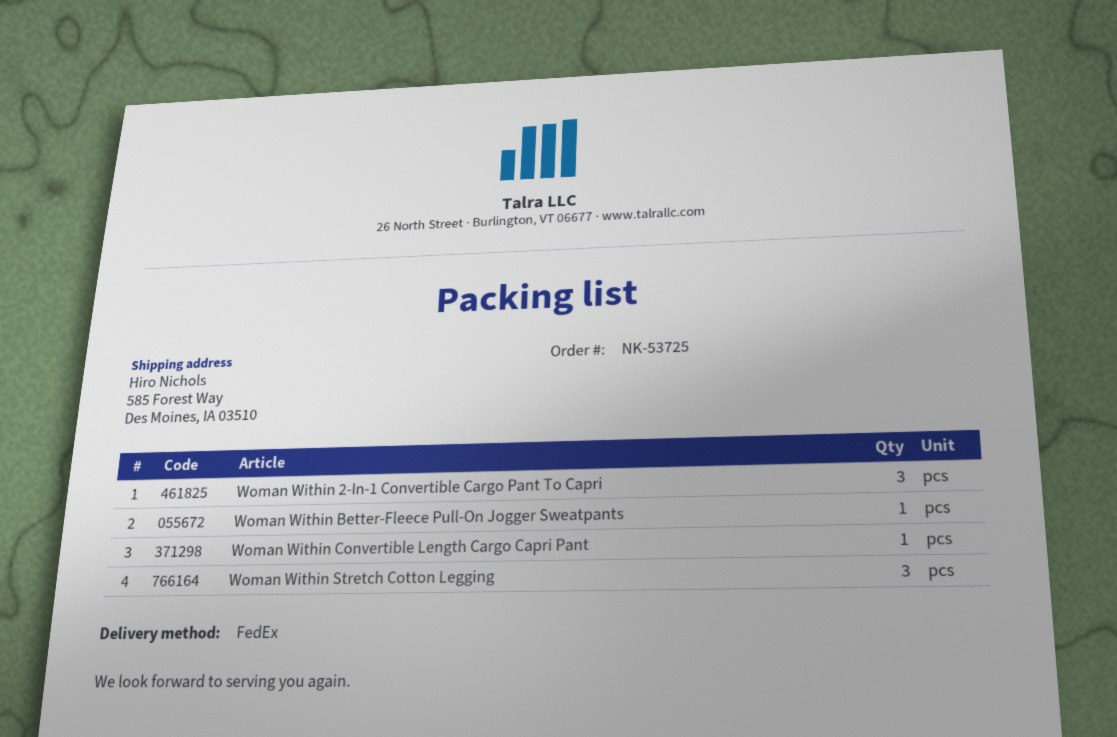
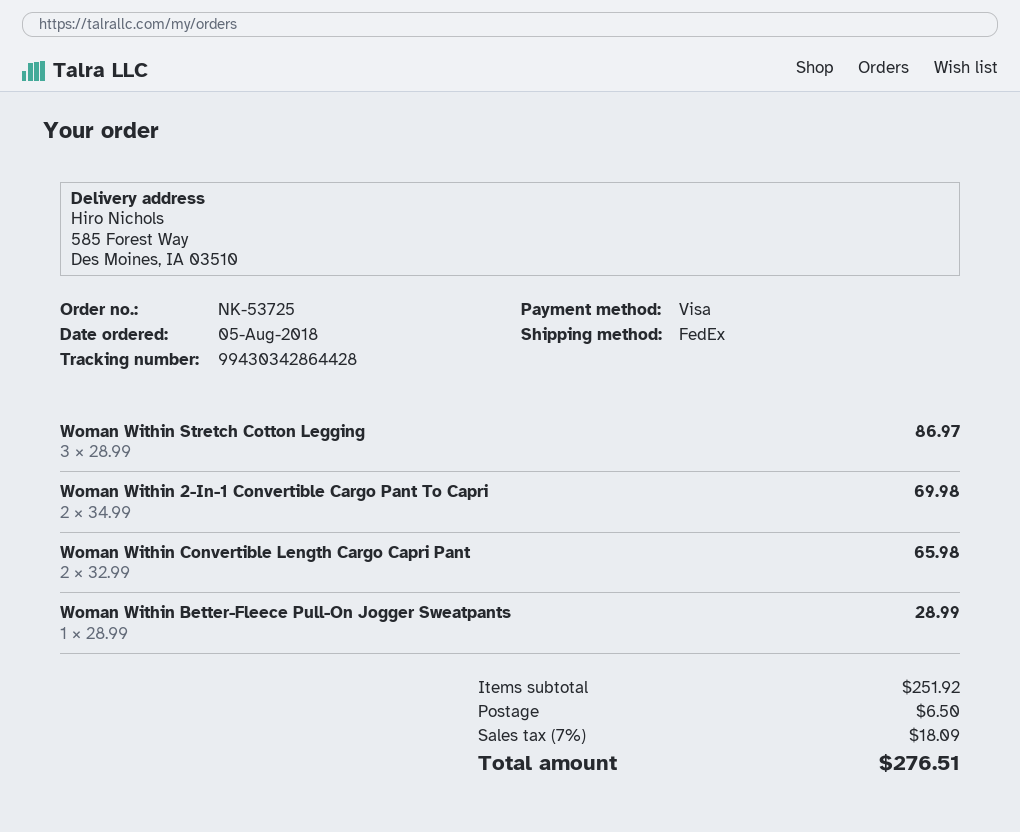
Woman Within 2-In-1 Convertible Cargo Pant To Capri: 3 -> 2
Woman Within Convertible Length Cargo Capri Pant: 1 -> 2

